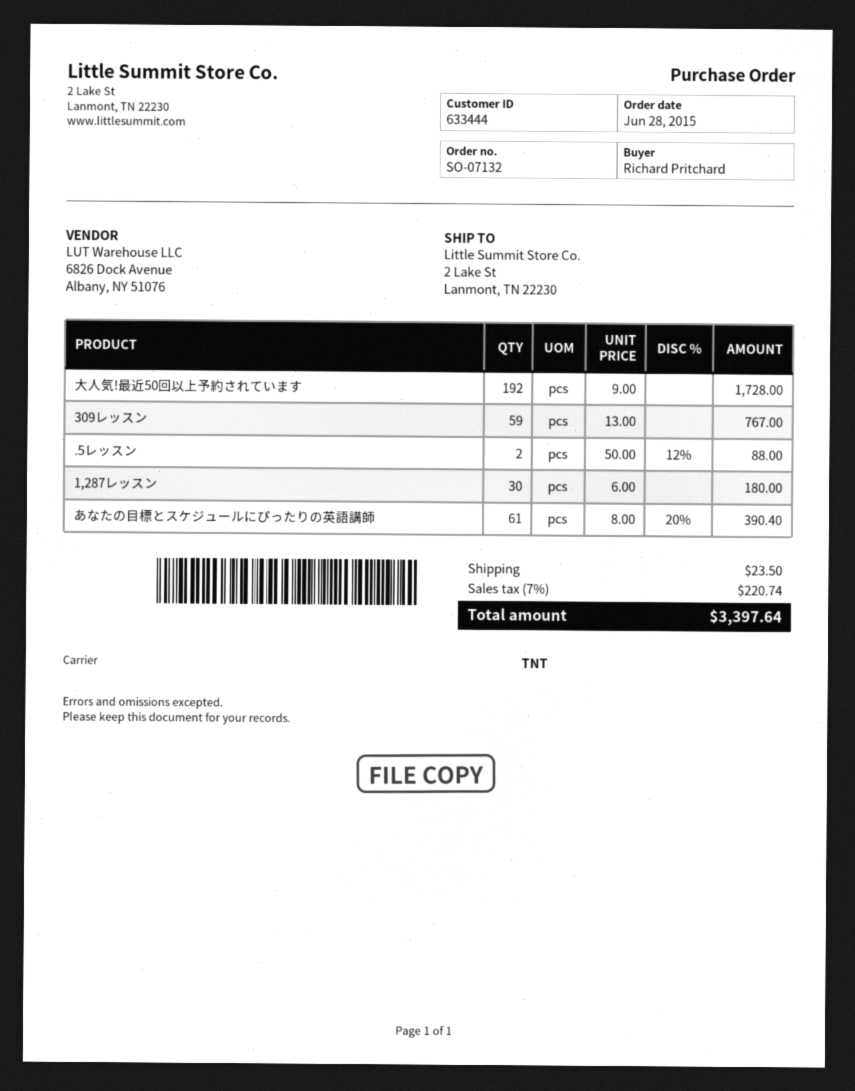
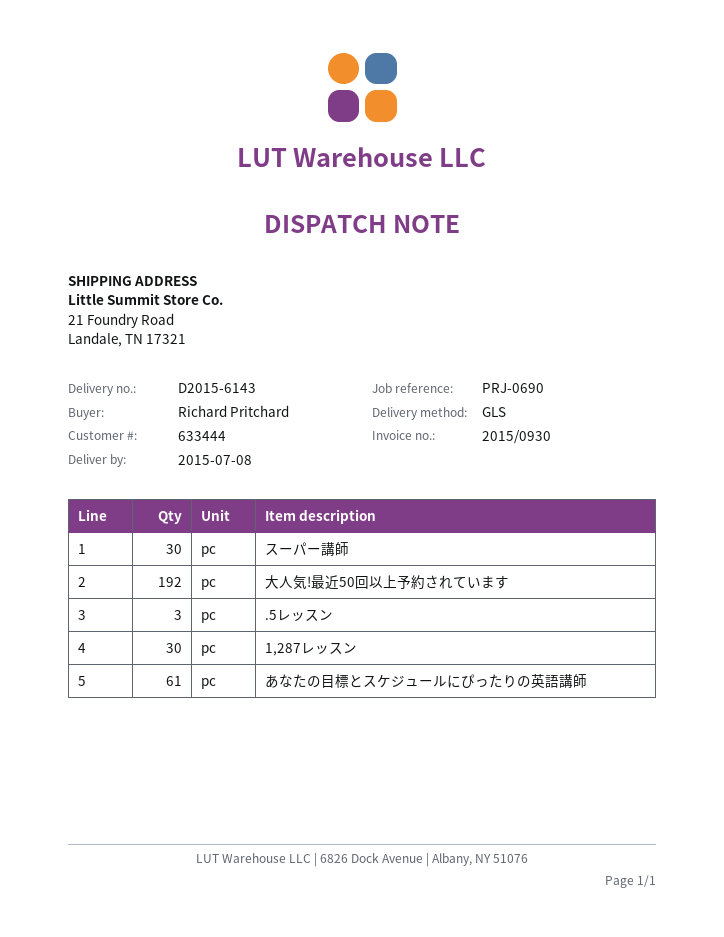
shipping method: TNT -> GLS
ship to: 2 Lake St, Lanmont, TN 22230 -> 21 Foundry Road, Landale, TN 17321
309レッスン: 59 -> none
.5レッスン: 2 -> 3
スーパー講師: none -> 30

